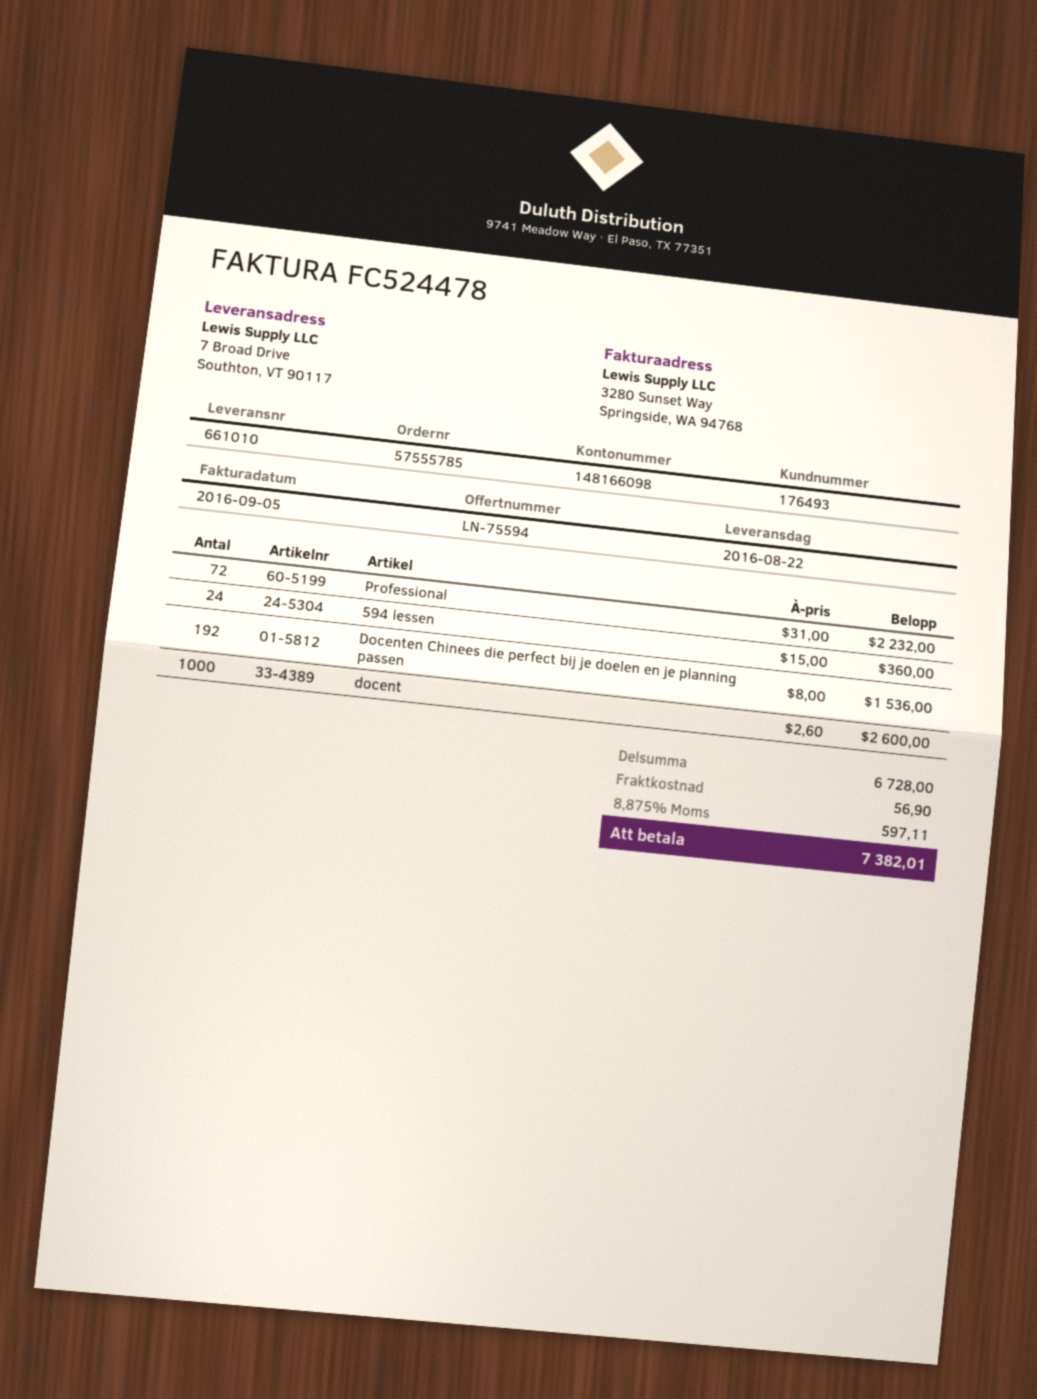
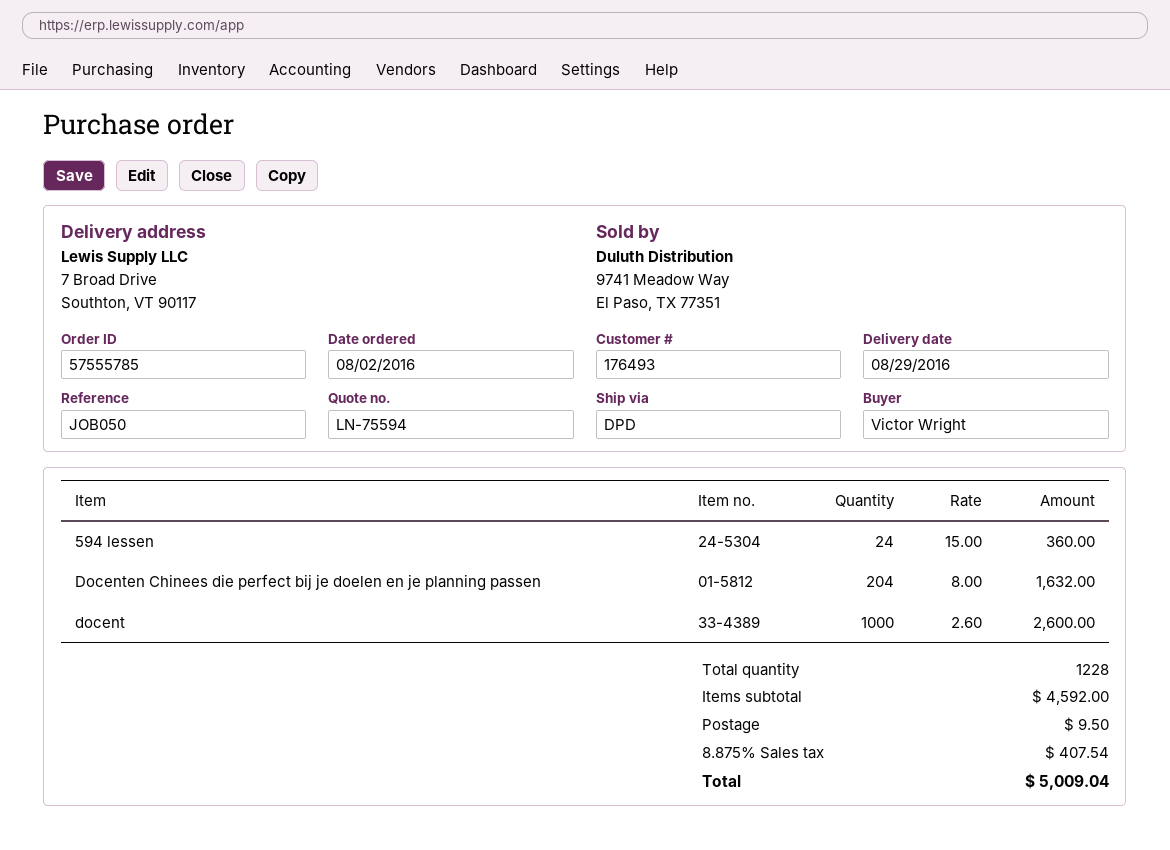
delivery date: 2016-08-22 -> 2016-08-29
Professional: 72 x 31.00 = 2232.00 -> none
Docenten Chinees die perfect bij je doelen en je planning passen: 192 x 8.00 = 1536.00 -> 204 x 8.00 = 1632.00
subtotal: 6728.00 -> 4592.00
shipping: 56.90 -> 9.50
tax: 8.875% = 597.11 -> 8.875% = 407.54
total: 7382.01 -> 5009.04

